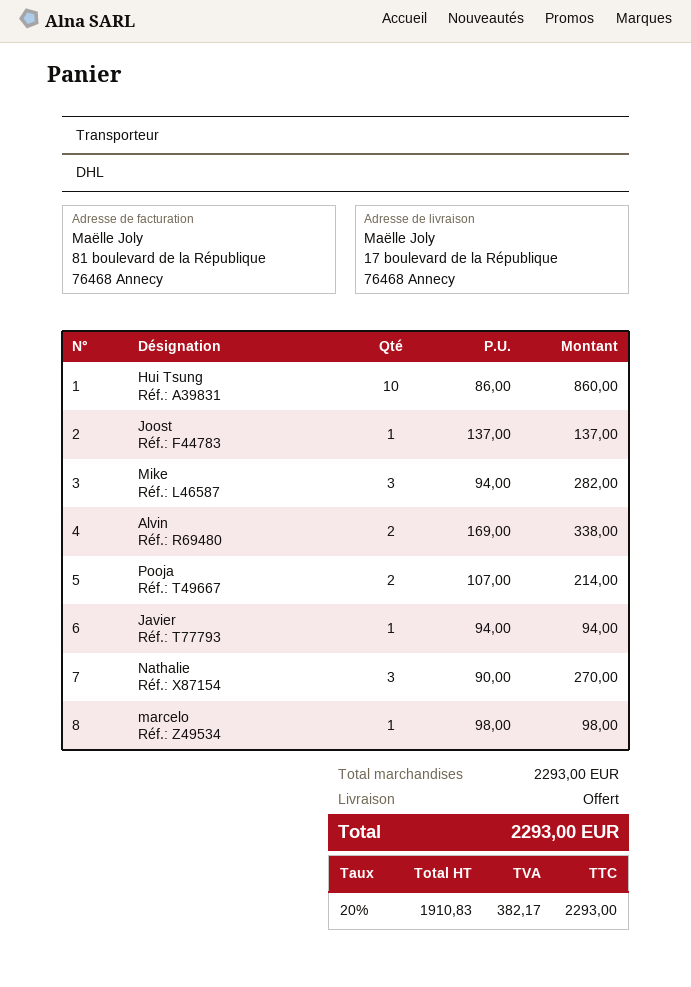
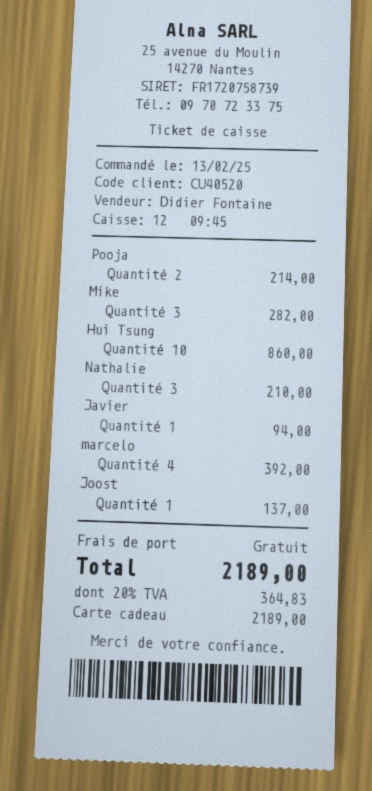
Alvin: 2 for 338.00 -> none
Nathalie: 3 for 270.00 -> 3 for 210.00
marcelo: 1 for 98.00 -> 4 for 392.00
tax: 20% = 382.17 -> 20% = 364.83
total: 2293.00 -> 2189.00

